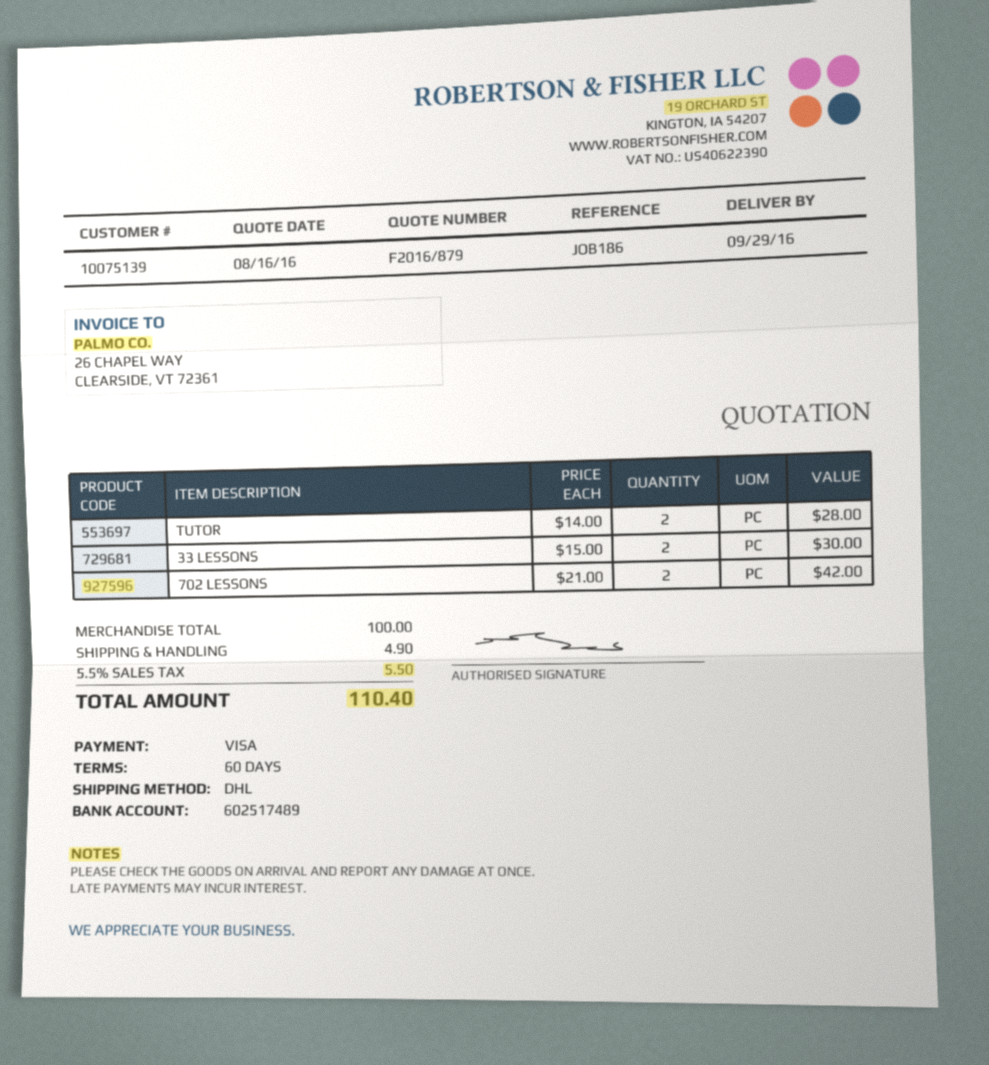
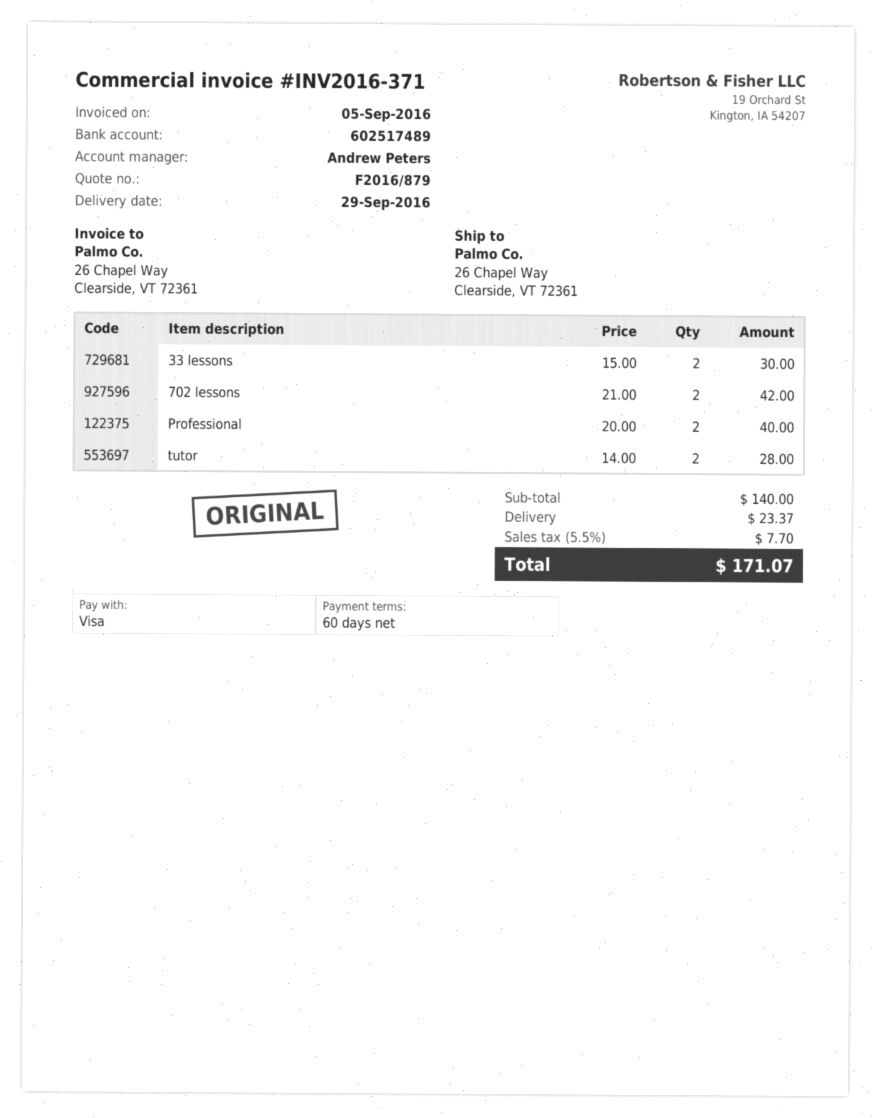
Professional: none -> 2 x 20.00 = 40.00
subtotal: 100.00 -> 140.00
shipping: 4.90 -> 23.37
tax: 5.5% = 5.50 -> 5.5% = 7.70
total: 110.40 -> 171.07

